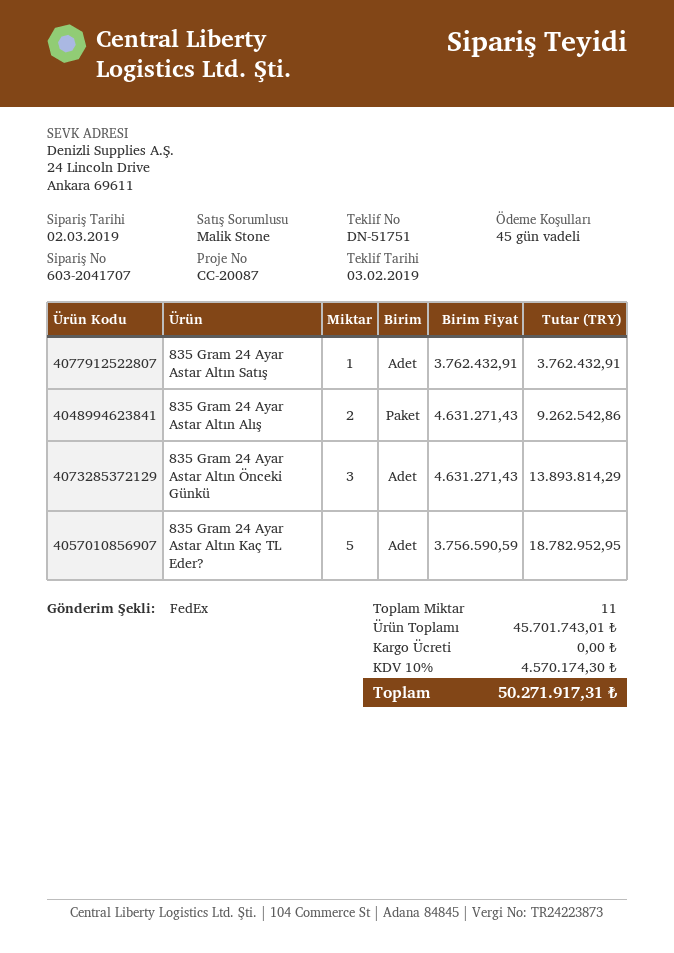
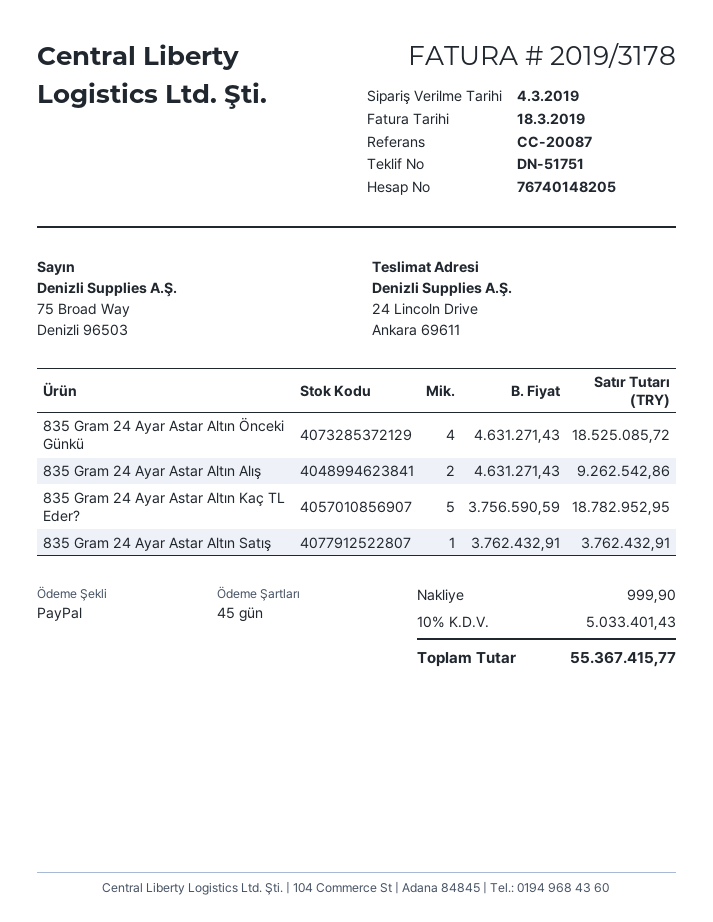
order date: 2019-03-02 -> 2019-03-04
835 Gram 24 Ayar Astar Altın Önceki Günkü: 3 x 4631271.43 = 13893814.29 -> 4 x 4631271.43 = 18525085.72
shipping: 0.00 -> 999.90
tax: 10% = 4570174.30 -> 10% = 5033401.43
total: 50271917.31 -> 55367415.77

